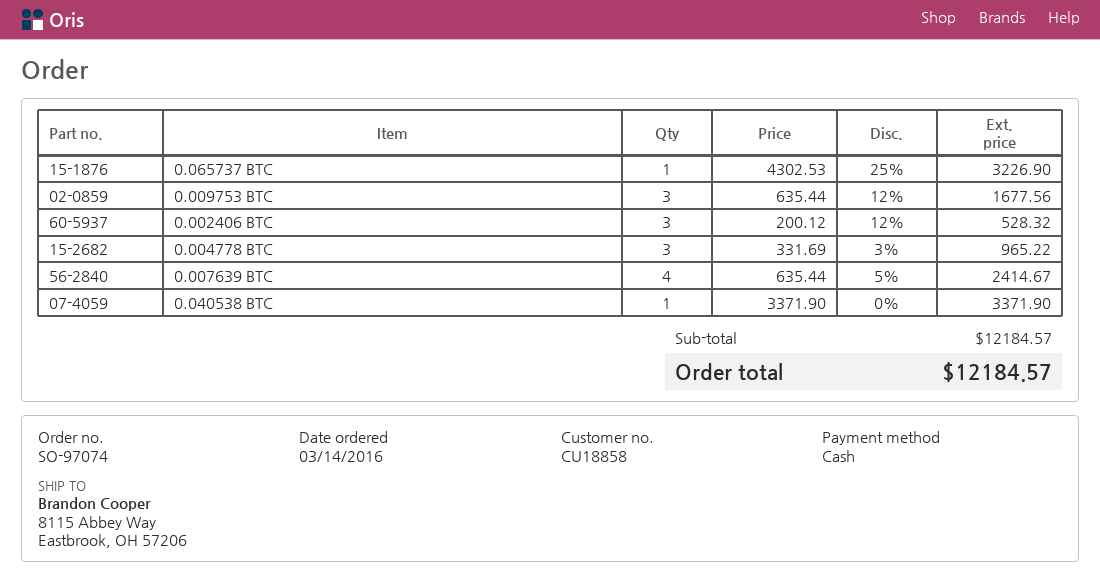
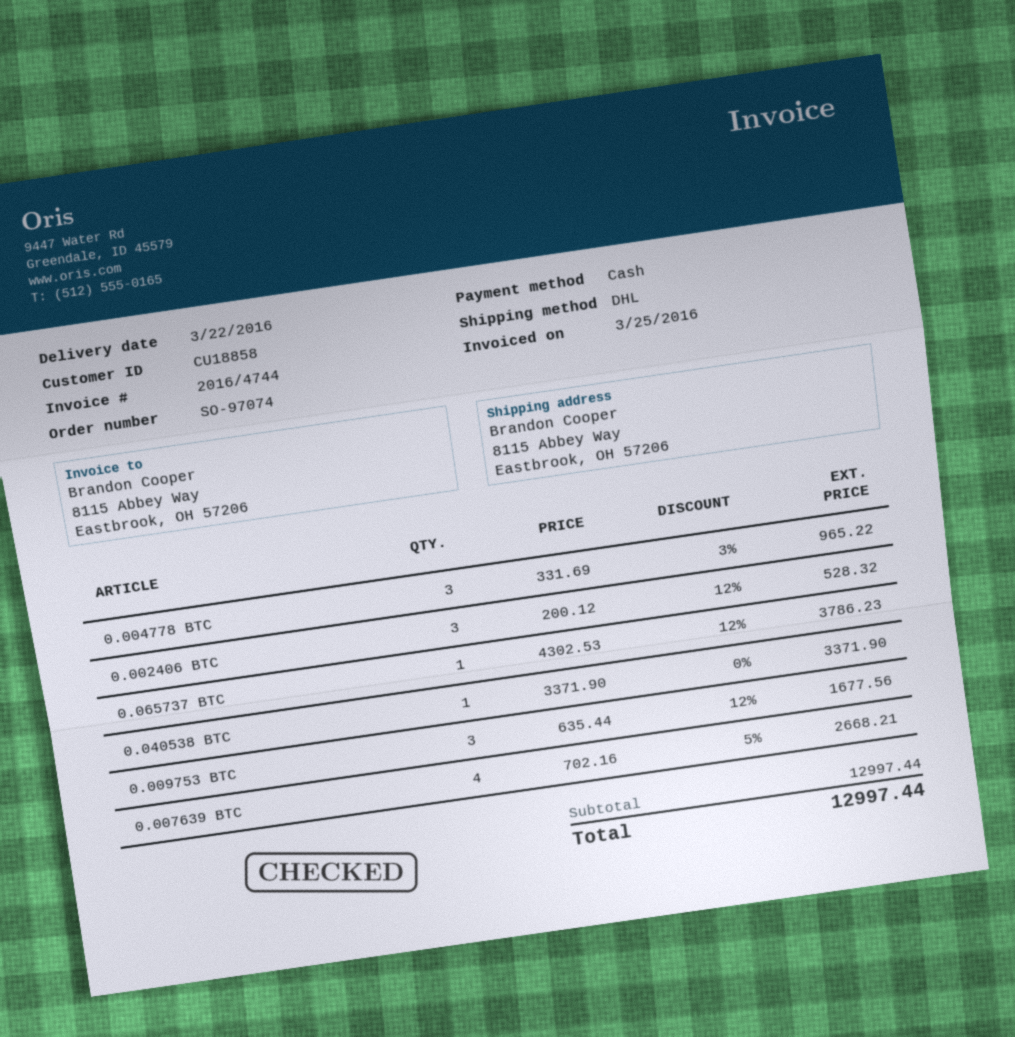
0.065737 BTC: 1 x 4302.53 - 25% = 3226.90 -> 1 x 4302.53 - 12% = 3786.23
0.007639 BTC: 4 x 635.44 - 5% = 2414.67 -> 4 x 702.16 - 5% = 2668.21
subtotal: 12184.57 -> 12997.44
total: 12184.57 -> 12997.44

